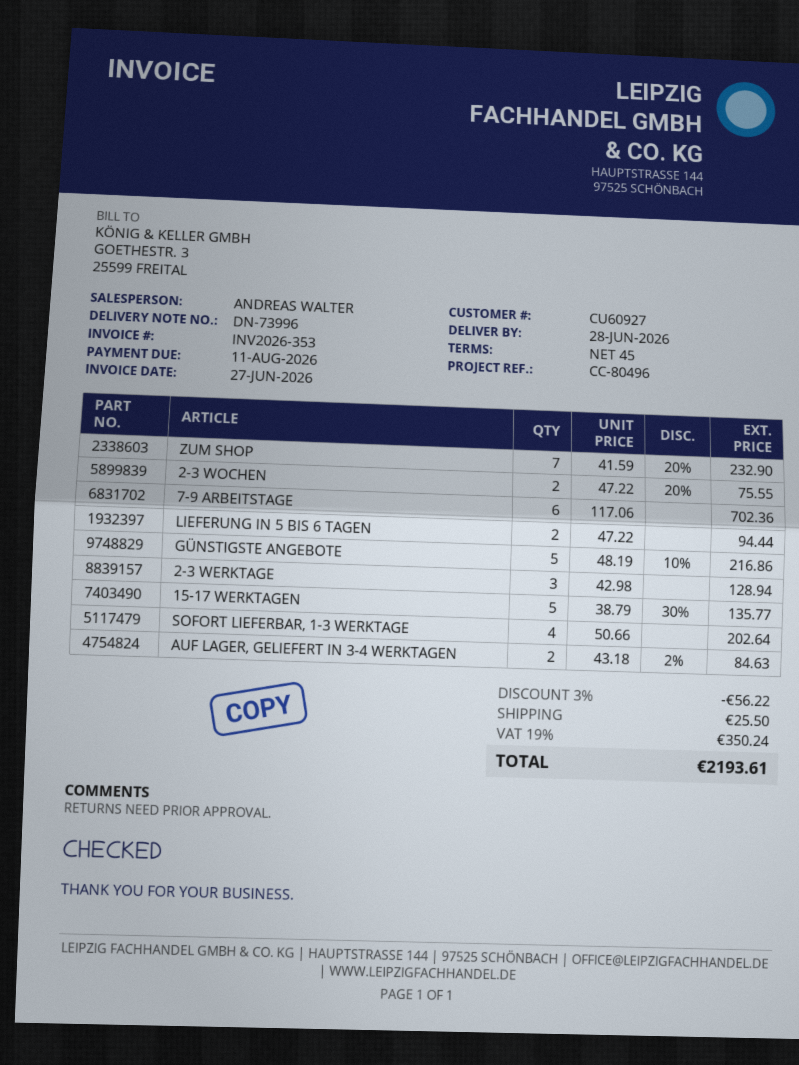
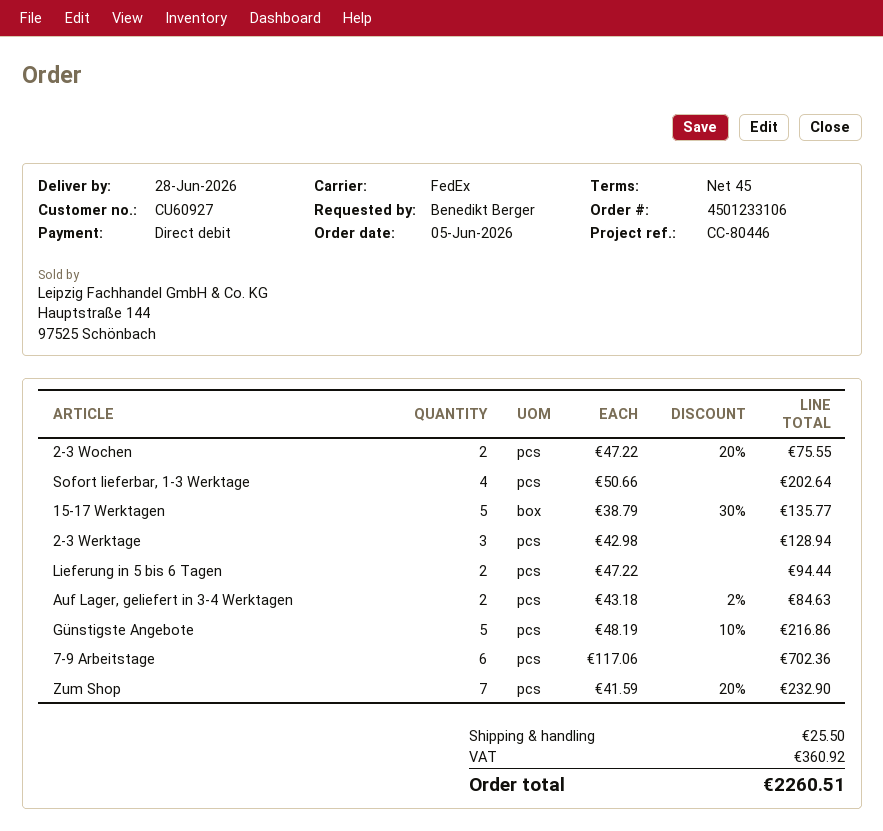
reference: CC-80496 -> CC-80446
discount: 3% = 56.22 -> none
tax: 350.24 -> 360.92
total: 2193.61 -> 2260.51

